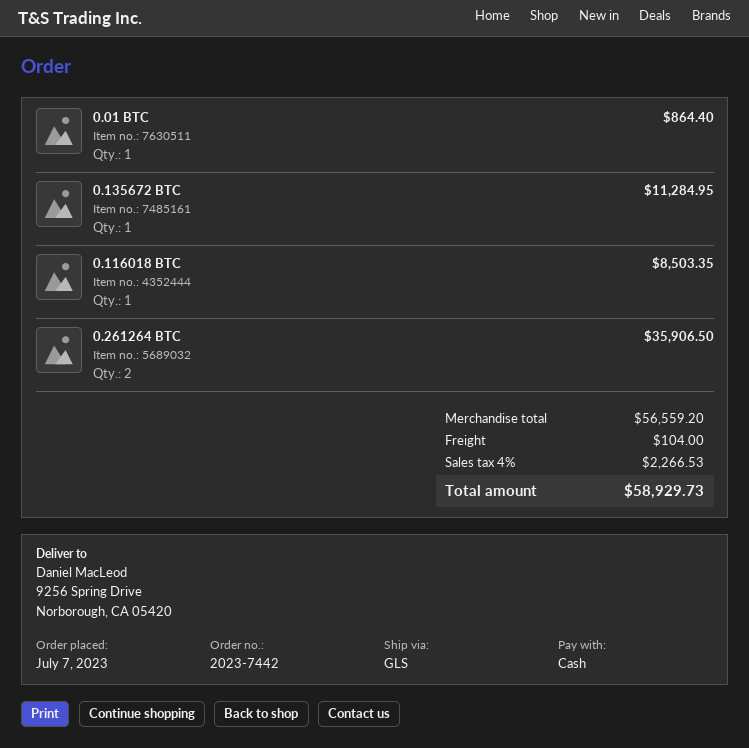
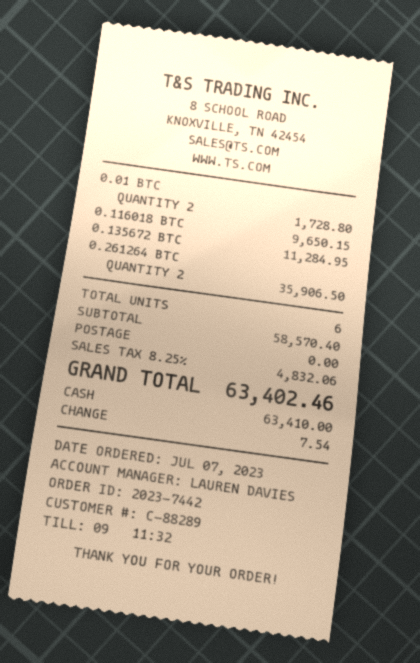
0.01 BTC: 1 for 864.40 -> 2 for 1728.80
0.116018 BTC: 1 for 8503.35 -> 1 for 9650.15
subtotal: 56559.20 -> 58570.40
shipping: 104.00 -> 0.00
tax: 4% = 2266.53 -> 8.25% = 4832.06
total: 58929.73 -> 63402.46

